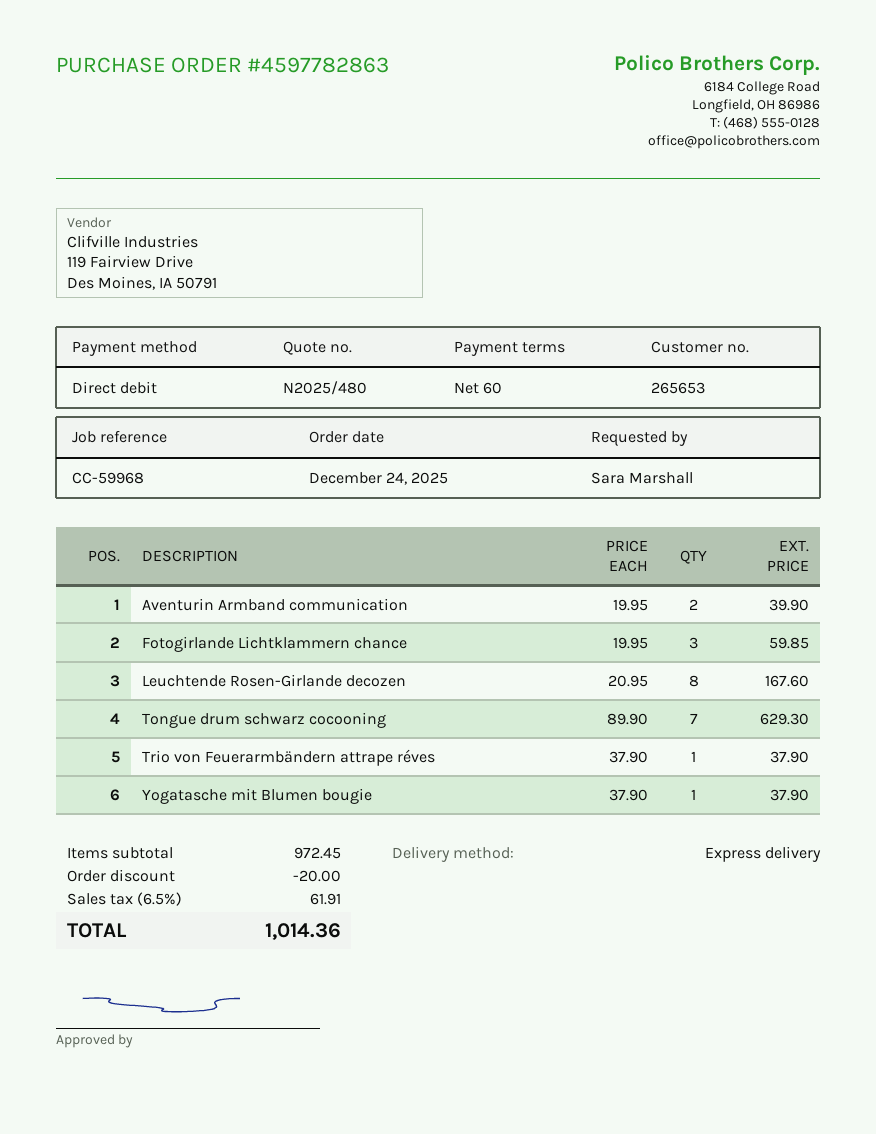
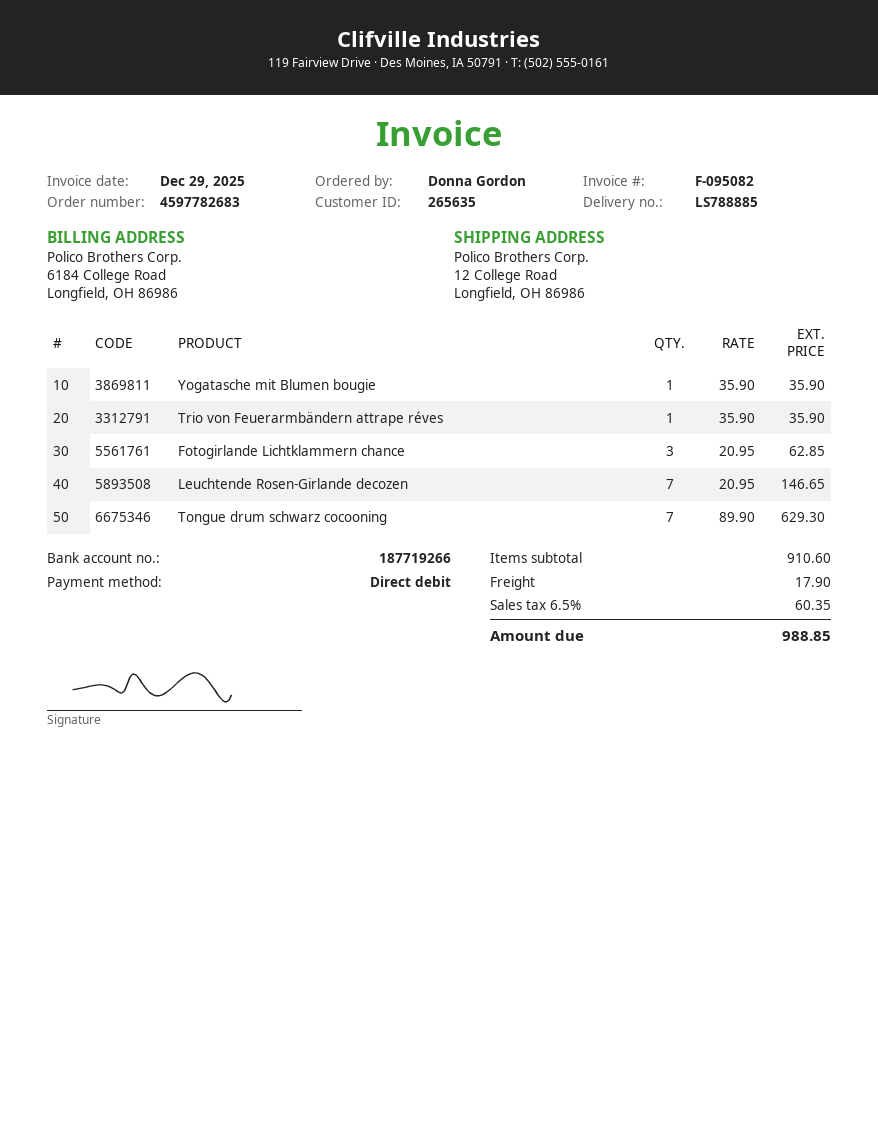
order number: 4597782863 -> 4597782683
customer number: 265653 -> 265635
ordered by: Sara Marshall -> Donna Gordon
Aventurin Armband communication: 2 x 19.95 = 39.90 -> none
Fotogirlande Lichtklammern chance: 3 x 19.95 = 59.85 -> 3 x 20.95 = 62.85
Leuchtende Rosen-Girlande decozen: 8 x 20.95 = 167.60 -> 7 x 20.95 = 146.65
Trio von Feuerarmbändern attrape réves: 1 x 37.90 = 37.90 -> 1 x 35.90 = 35.90
Yogatasche mit Blumen bougie: 1 x 37.90 = 37.90 -> 1 x 35.90 = 35.90
subtotal: 972.45 -> 910.60
discount: 20.00 -> none
shipping: none -> 17.90
tax: 6.5% = 61.91 -> 6.5% = 60.35
total: 1014.36 -> 988.85

